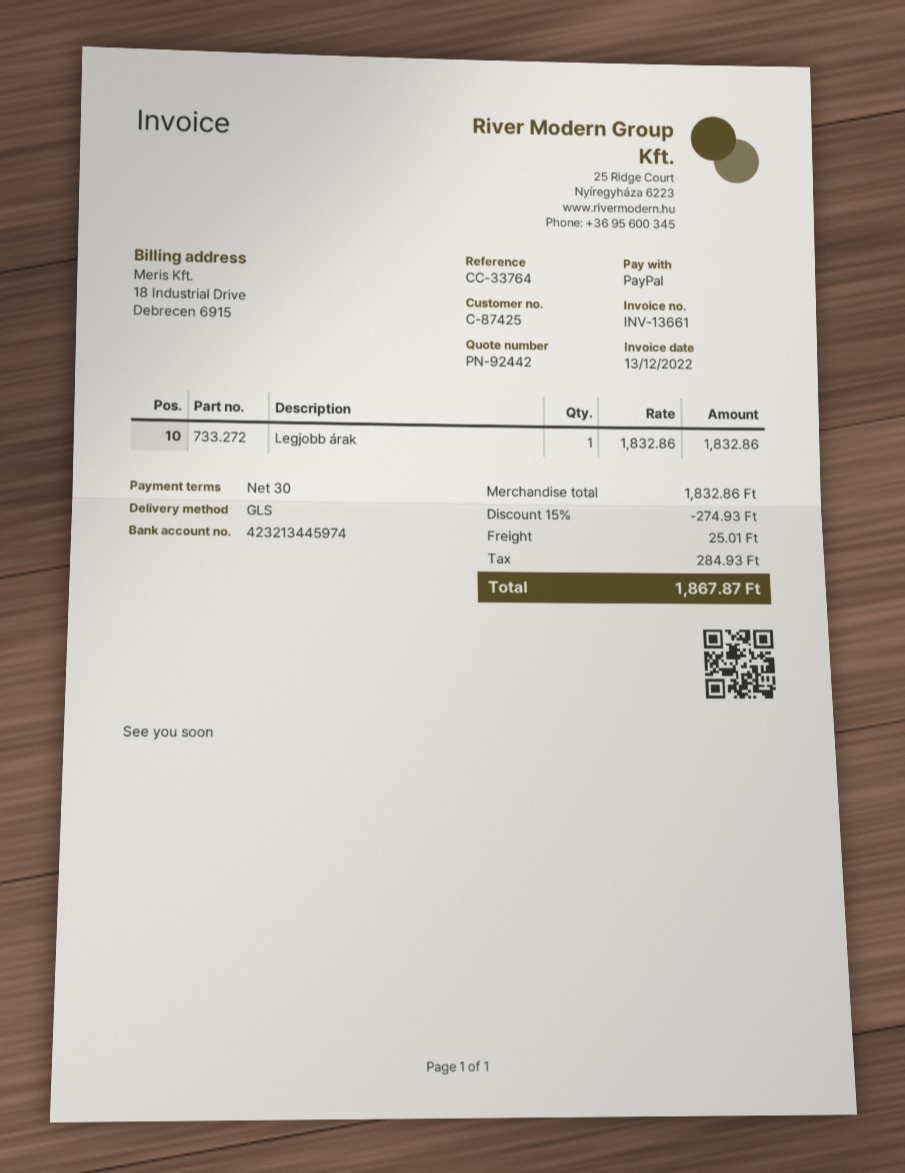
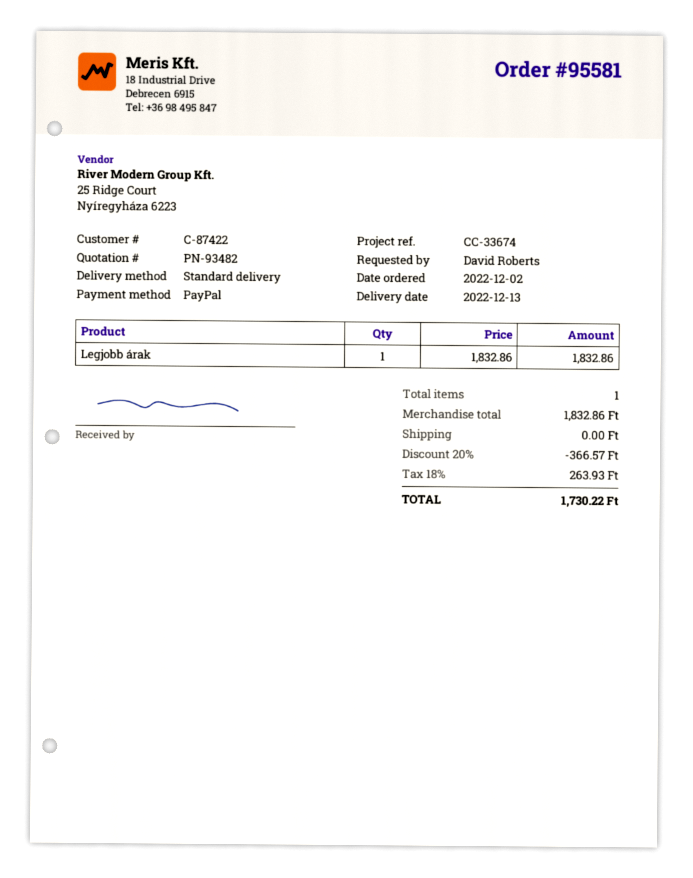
quote number: PN-92442 -> PN-93482
customer number: C-87425 -> C-87422
reference: CC-33764 -> CC-33674
shipping method: GLS -> standard
discount: 15% = 274.93 -> 20% = 366.57
shipping: 25.01 -> 0.00
tax: 284.93 -> 263.93
total: 1867.87 -> 1730.22

